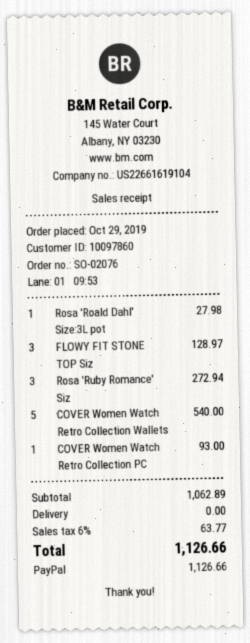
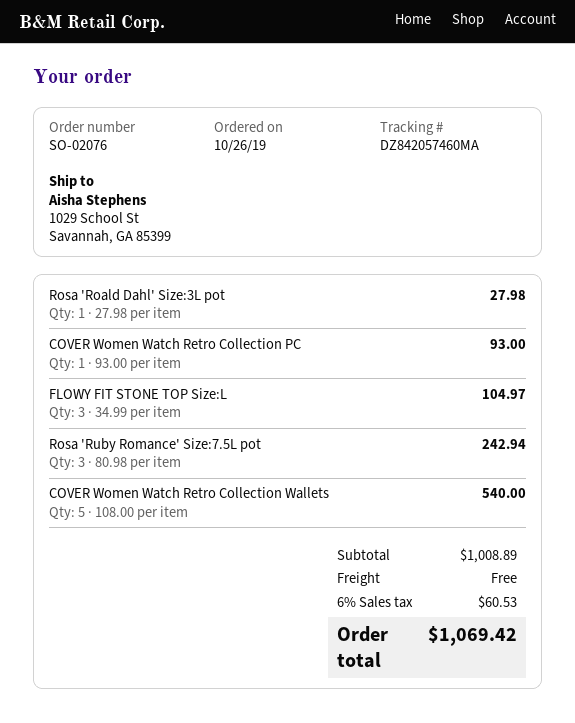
order date: 2019-10-29 -> 2019-10-26
FLOWY FIT STONE TOP Siz: 3 for 128.97 -> 3 for 104.97
Rosa 'Ruby Romance' Siz: 3 for 272.94 -> 3 for 242.94
subtotal: 1062.89 -> 1008.89
tax: 6% = 63.77 -> 6% = 60.53
total: 1126.66 -> 1069.42

